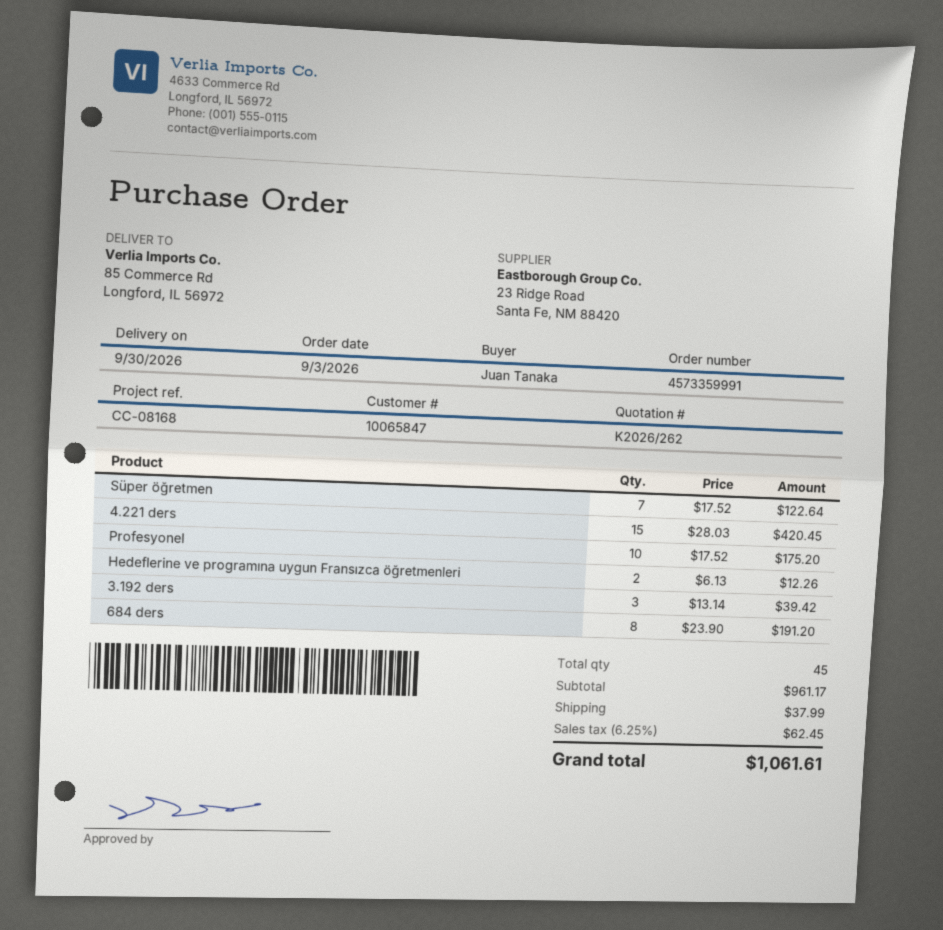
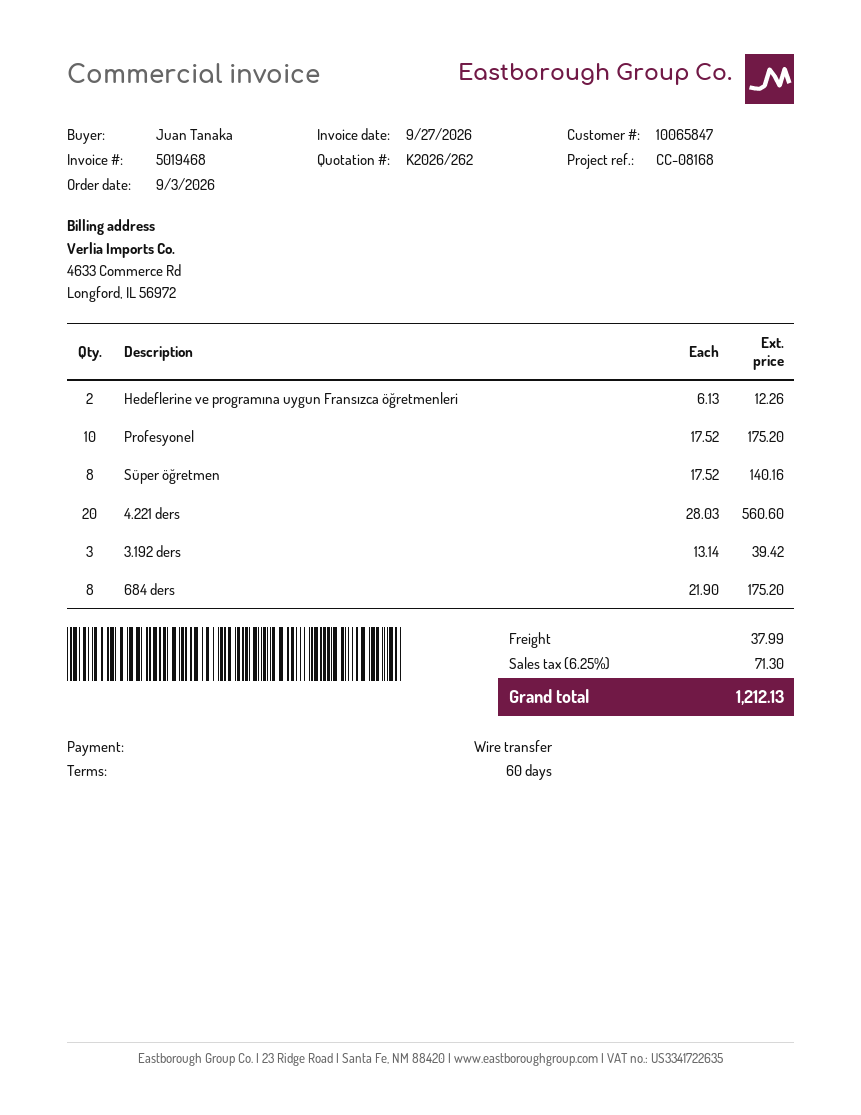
Süper öğretmen: 7 x 17.52 = 122.64 -> 8 x 17.52 = 140.16
4.221 ders: 15 x 28.03 = 420.45 -> 20 x 28.03 = 560.60
684 ders: 8 x 23.90 = 191.20 -> 8 x 21.90 = 175.20
tax: 6.25% = 62.45 -> 6.25% = 71.30
total: 1061.61 -> 1212.13

